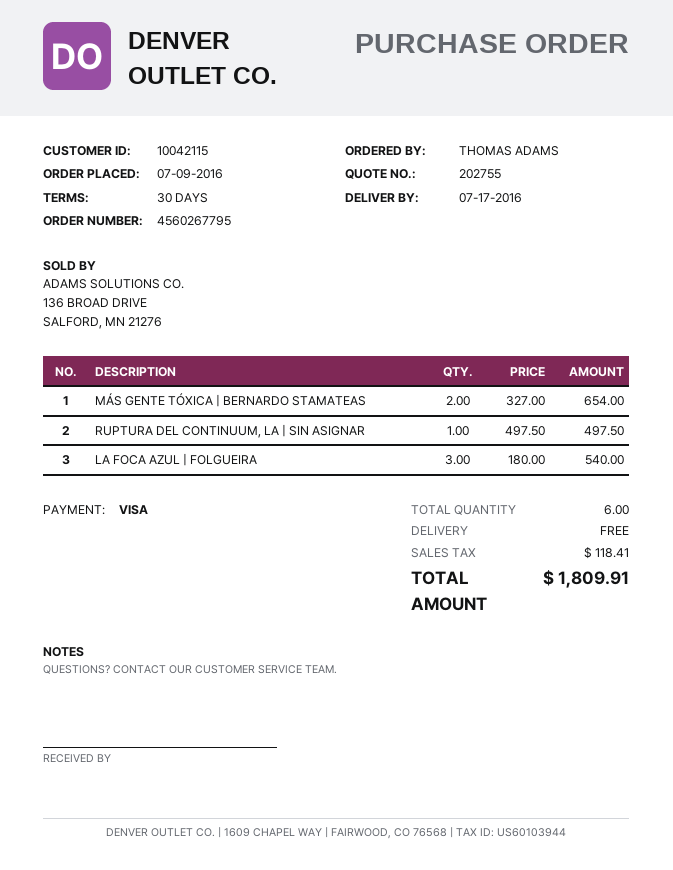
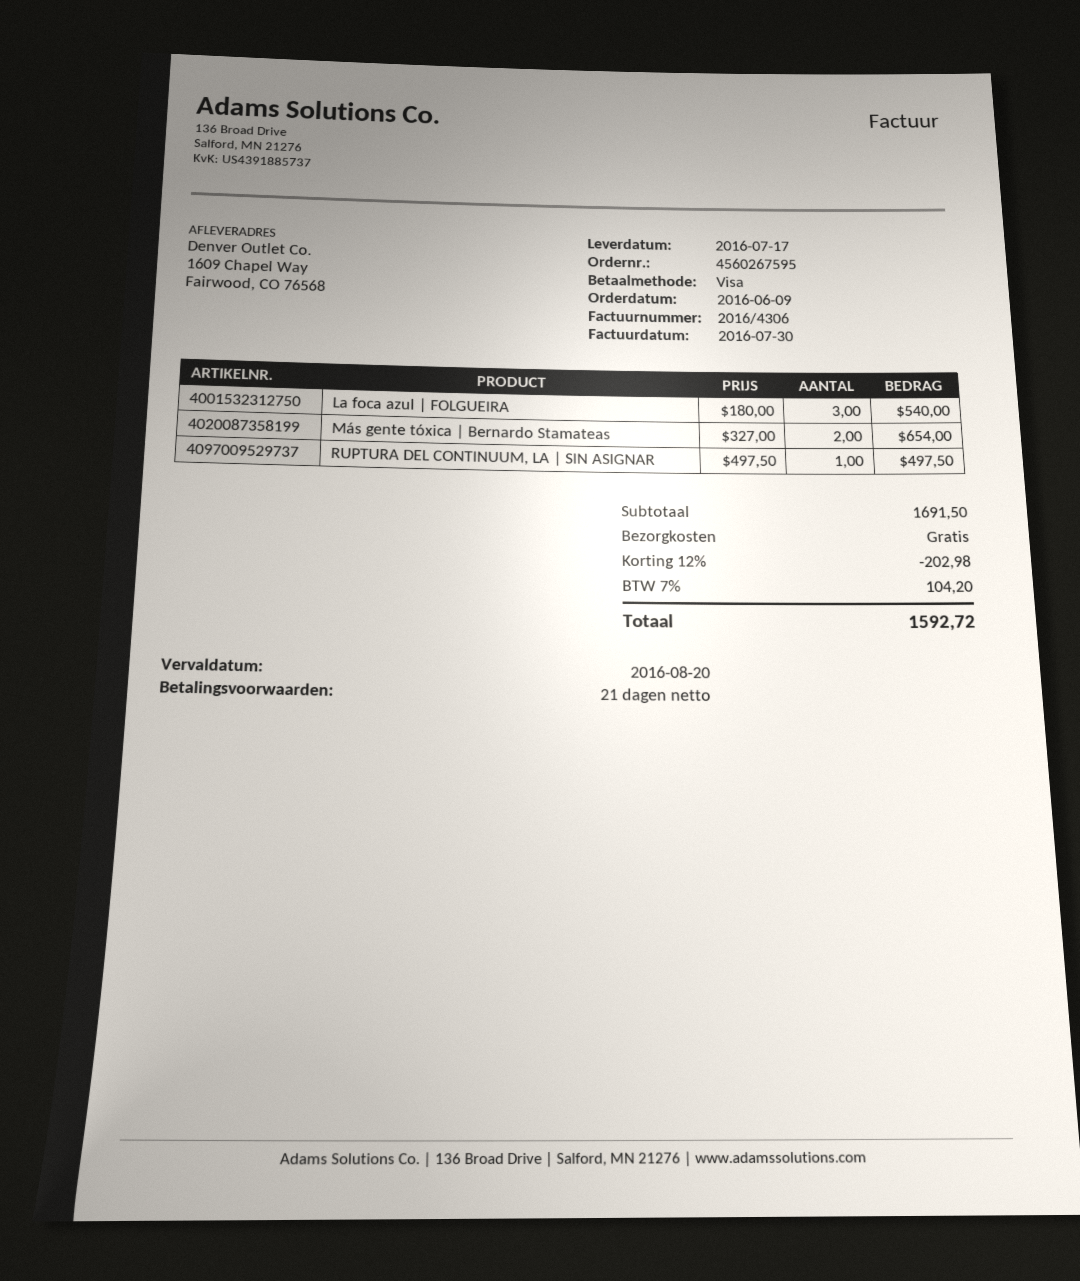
order number: 4560267795 -> 4560267595
order date: 2016-07-09 -> 2016-06-09
payment terms: 30 days -> 21 days
discount: none -> 12% = 202.98
tax: 118.41 -> 104.20
total: 1809.91 -> 1592.72

